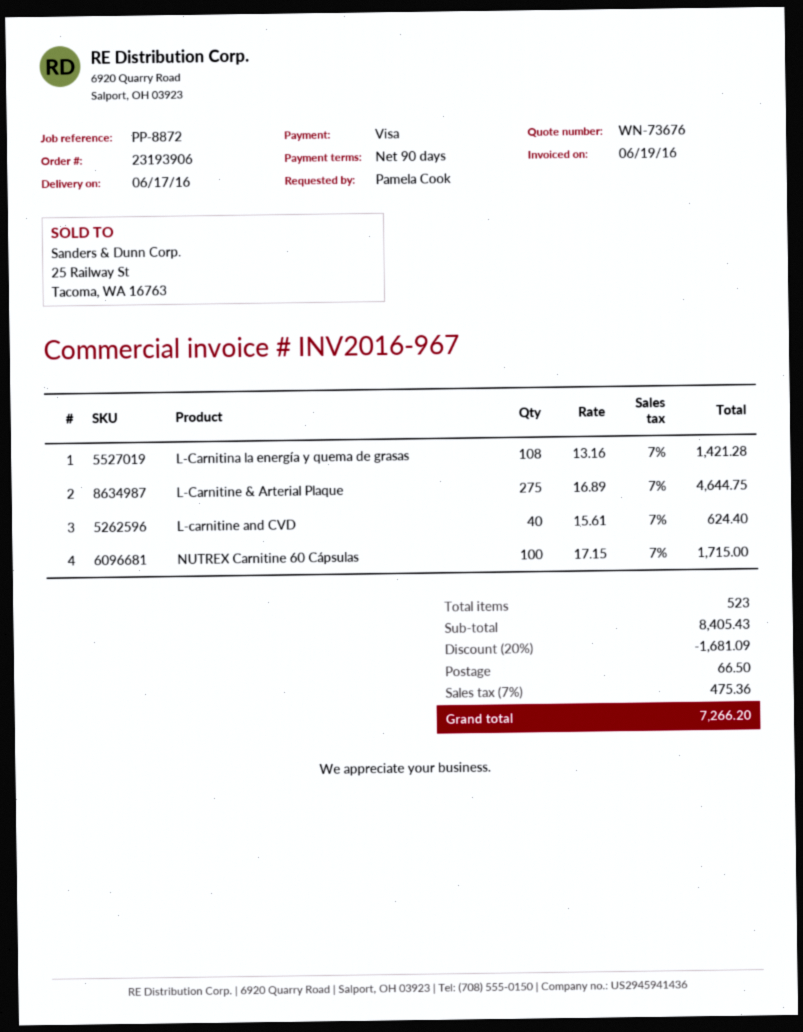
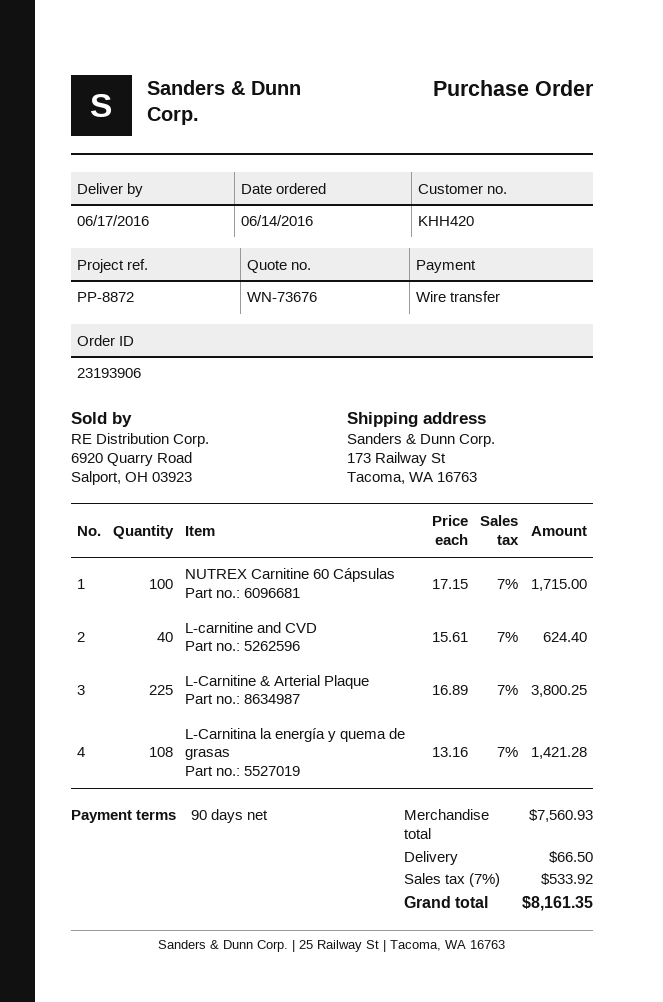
payment method: Visa -> bank transfer
L-Carnitine & Arterial Plaque: 275 x 16.89 = 4644.75 -> 225 x 16.89 = 3800.25
subtotal: 8405.43 -> 7560.93
discount: 20% = 1681.09 -> none
tax: 7% = 475.36 -> 7% = 533.92
total: 7266.20 -> 8161.35

